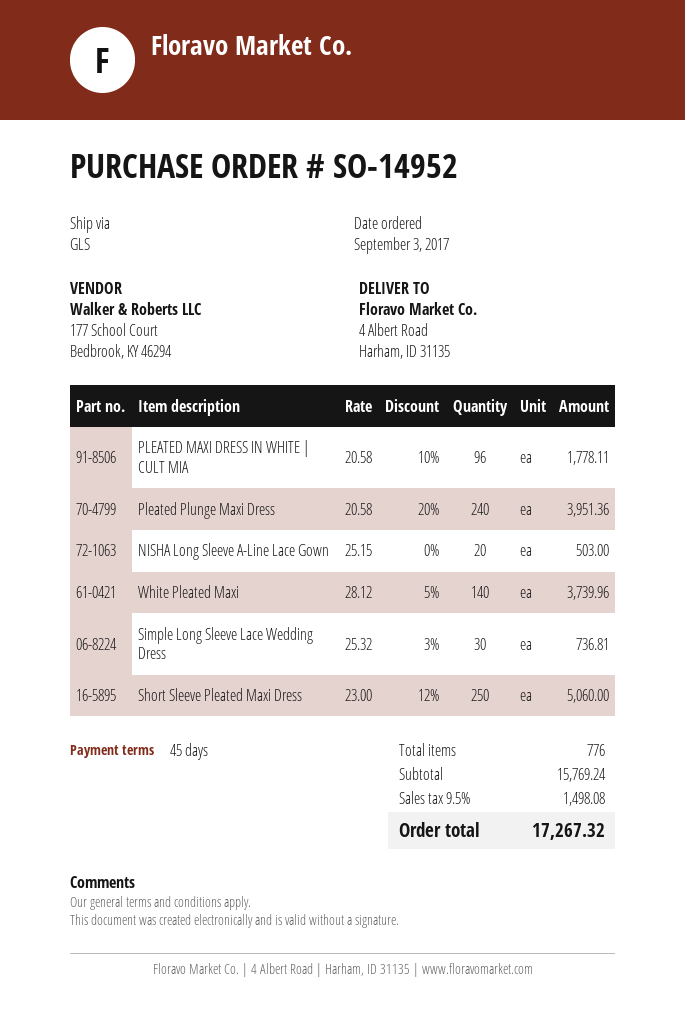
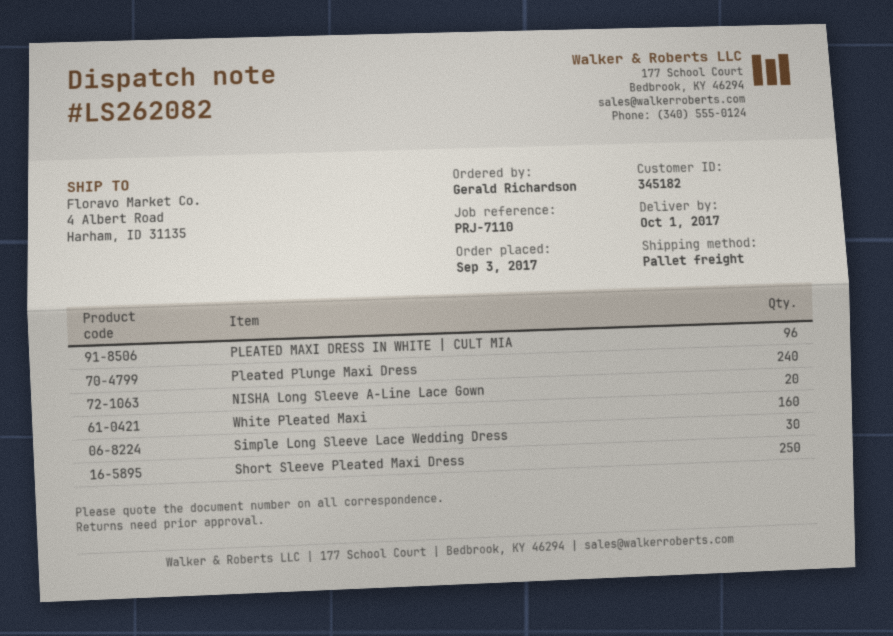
shipping method: GLS -> pallet freight
White Pleated Maxi: 140 -> 160

